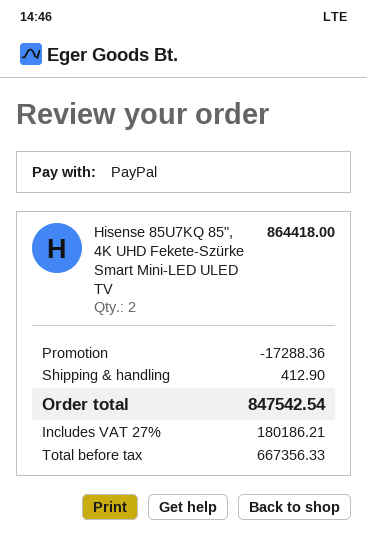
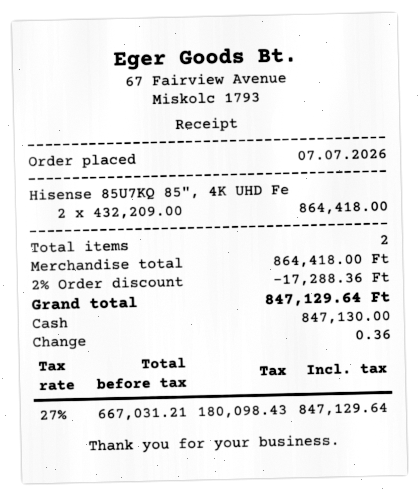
payment method: PayPal -> cash
shipping: 412.90 -> none
net: 667356.33 -> 667031.21
tax: 27% = 180186.21 -> 27% = 180098.43
total: 847542.54 -> 847129.64

